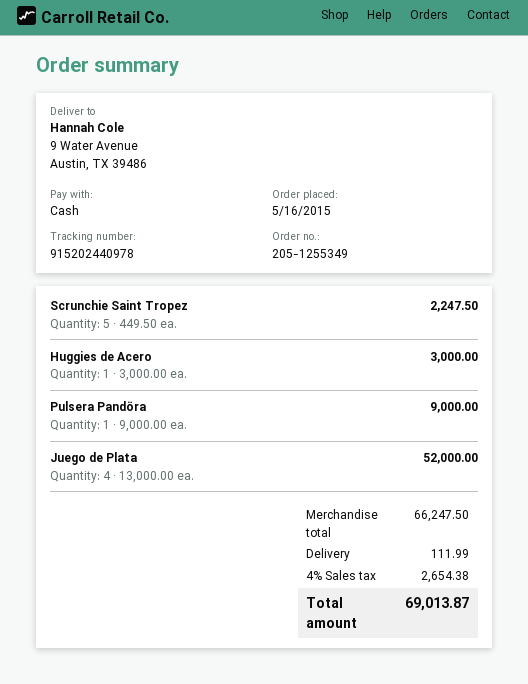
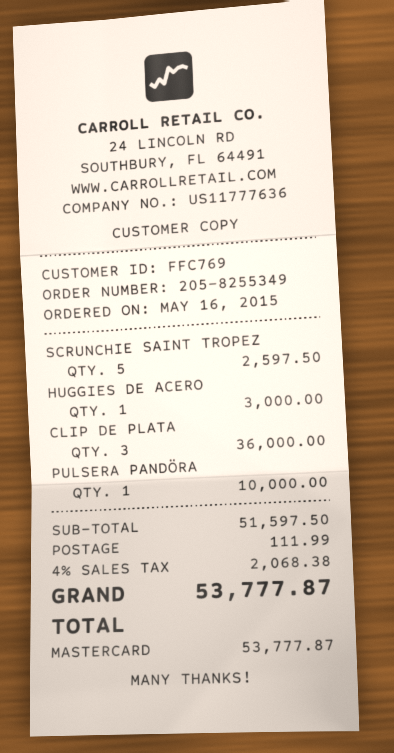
order number: 205-1255349 -> 205-8255349
payment method: cash -> Mastercard
Scrunchie Saint Tropez: 5 for 2247.50 -> 5 for 2597.50
Pulsera Pandöra: 1 for 9000.00 -> 1 for 10000.00
Juego de Plata: 4 for 52000.00 -> none
CLIP DE PLATA: none -> 3 for 36000.00
subtotal: 66247.50 -> 51597.50
tax: 4% = 2654.38 -> 4% = 2068.38
total: 69013.87 -> 53777.87

